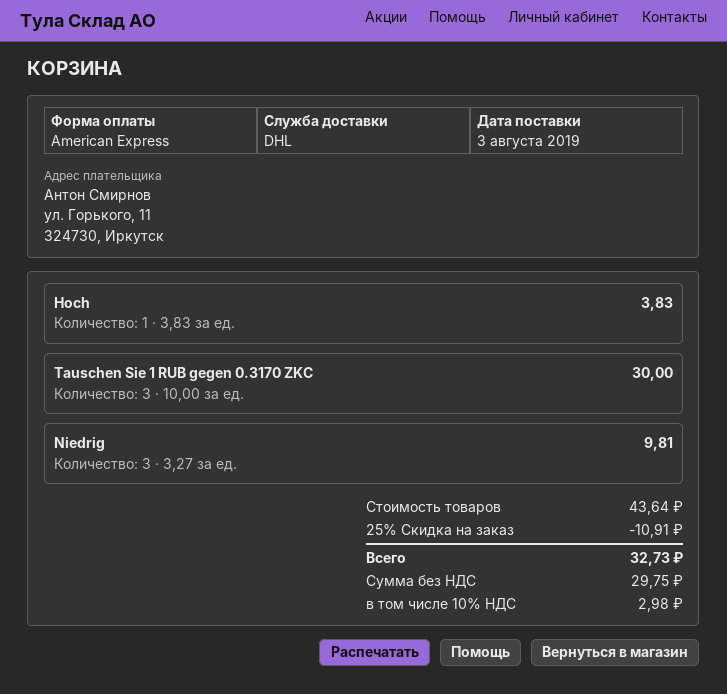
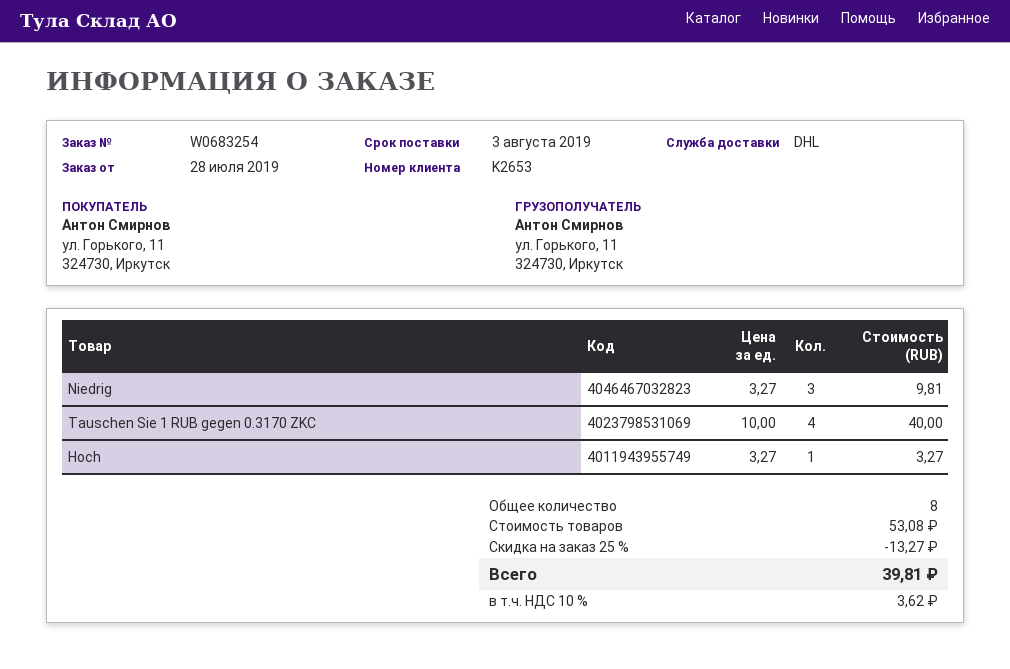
Hoch: 1 x 3.83 = 3.83 -> 1 x 3.27 = 3.27
Tauschen Sie 1 RUB gegen 0.3170 ZKC: 3 x 10.00 = 30.00 -> 4 x 10.00 = 40.00
subtotal: 43.64 -> 53.08
discount: 25% = 10.91 -> 25% = 13.27
tax: 10% = 2.98 -> 10% = 3.62
total: 32.73 -> 39.81

